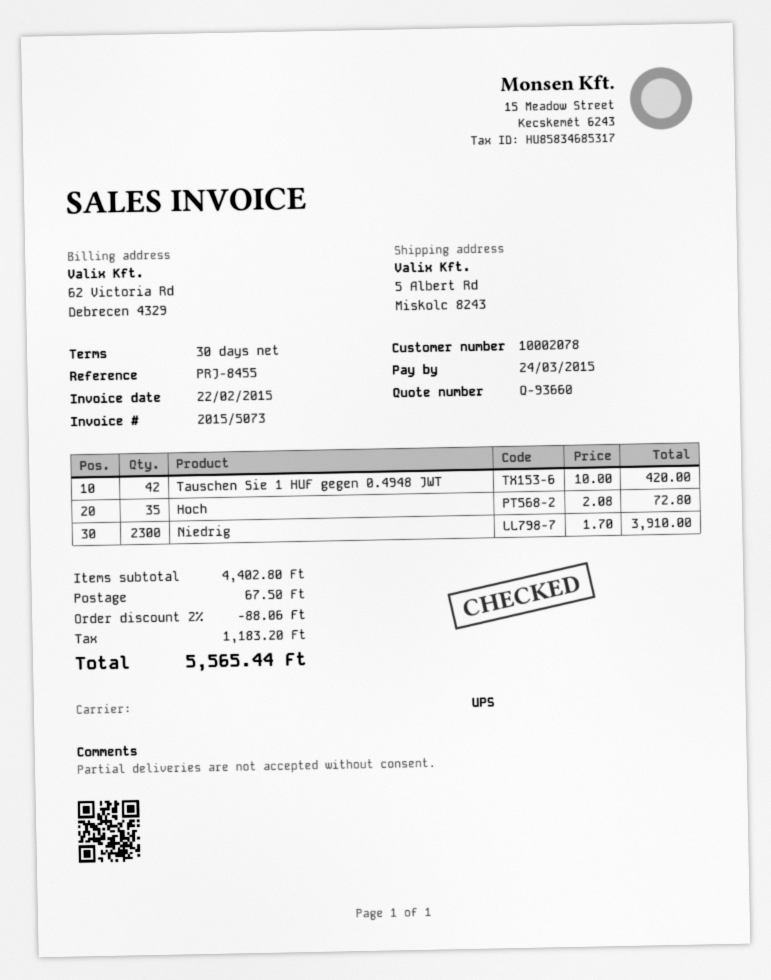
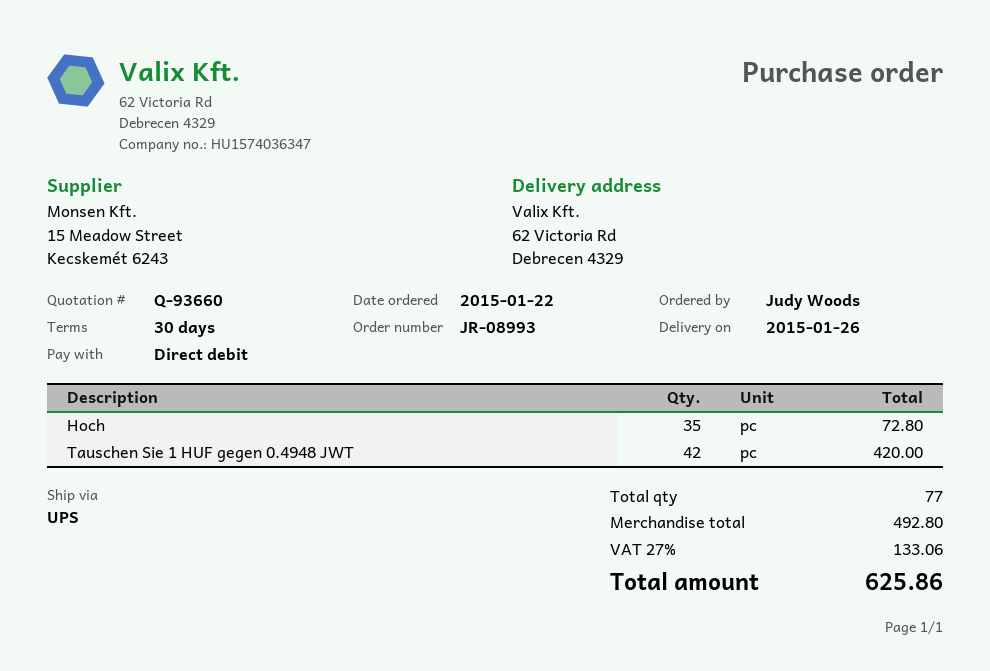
ship to: 5 Albert Rd, Miskolc 8243 -> 62 Victoria Rd, Debrecen 4329
Niedrig: 2300 for 3910.00 -> none
subtotal: 4402.80 -> 492.80
discount: 2% = 88.06 -> none
shipping: 67.50 -> none
tax: 1183.20 -> 133.06
total: 5565.44 -> 625.86

